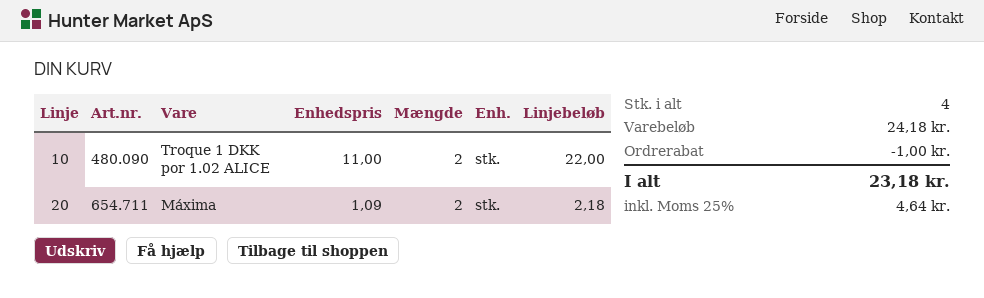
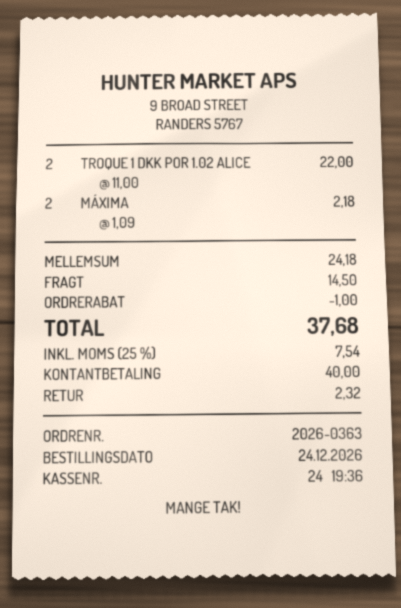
shipping: none -> 14.50
tax: 25% = 4.64 -> 25% = 7.54
total: 23.18 -> 37.68

